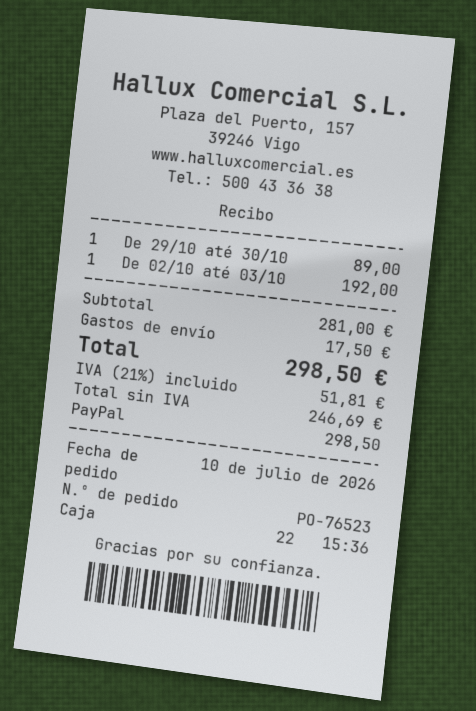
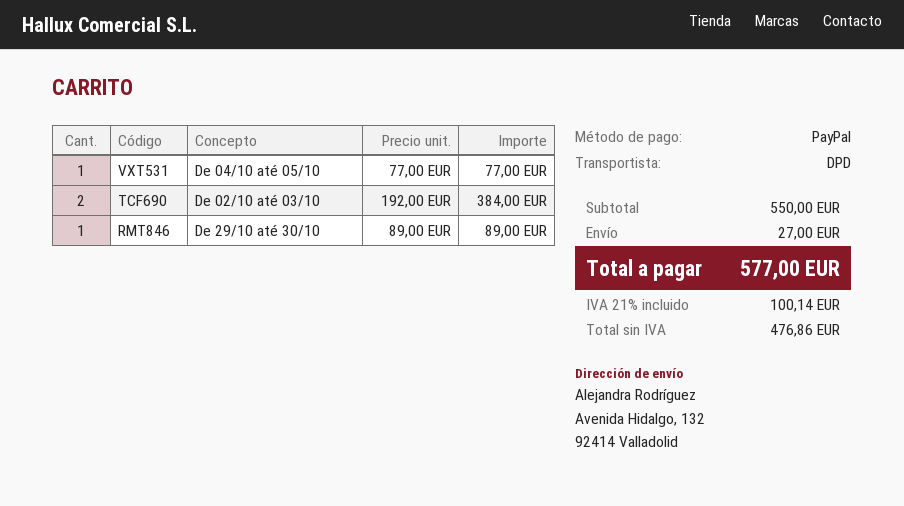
De 02/10 até 03/10: 1 x 192.00 = 192.00 -> 2 x 192.00 = 384.00
De 04/10 até 05/10: none -> 1 x 77.00 = 77.00
subtotal: 281.00 -> 550.00
shipping: 17.50 -> 27.00
net: 246.69 -> 476.86
tax: 21% = 51.81 -> 21% = 100.14
total: 298.50 -> 577.00

